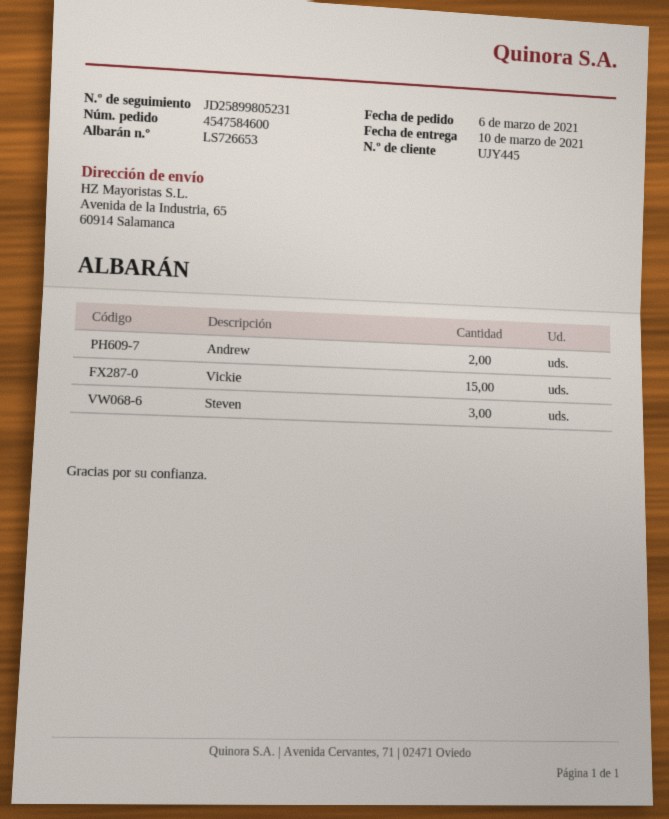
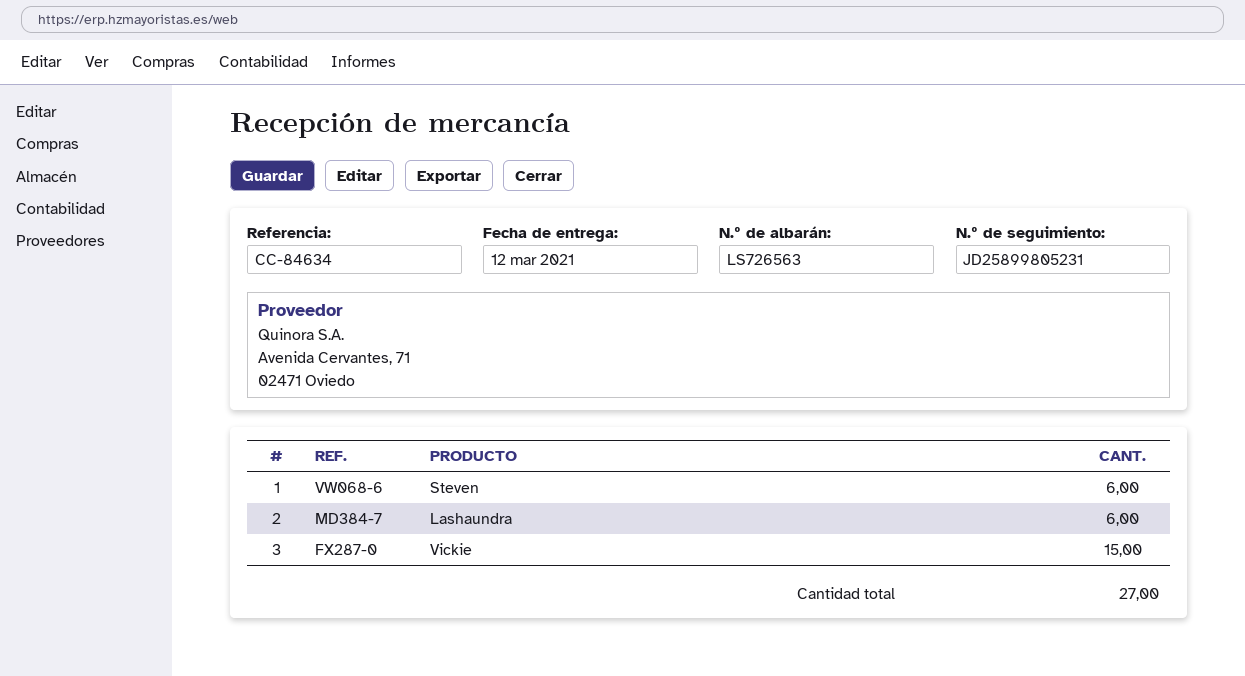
delivery note number: LS726653 -> LS726563
delivery date: 2021-03-10 -> 2021-03-12
Andrew: 2 -> none
Steven: 3 -> 6
Lashaundra: none -> 6

